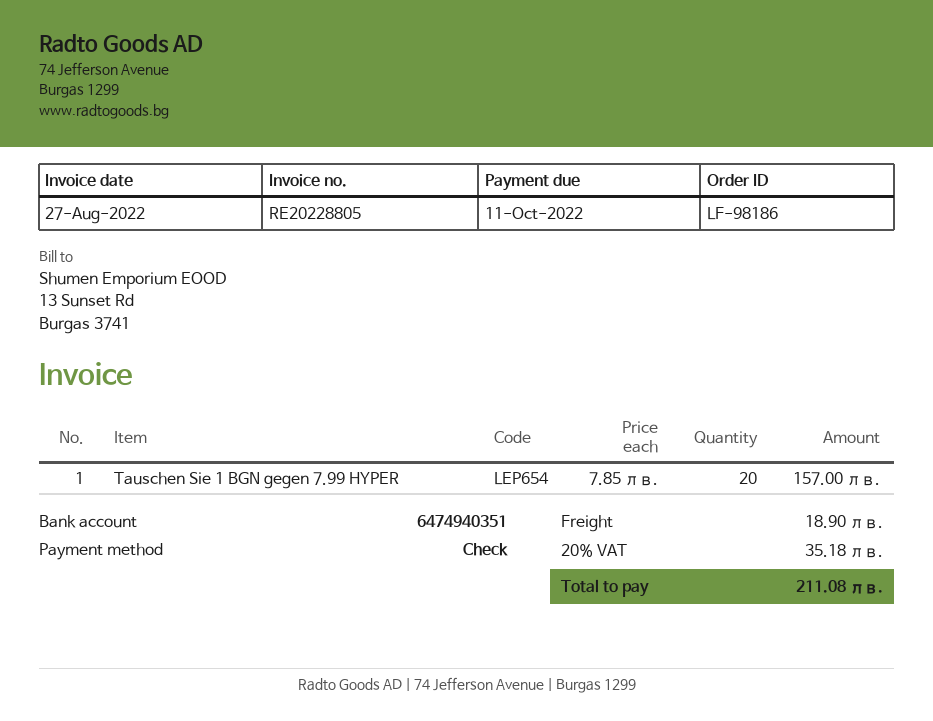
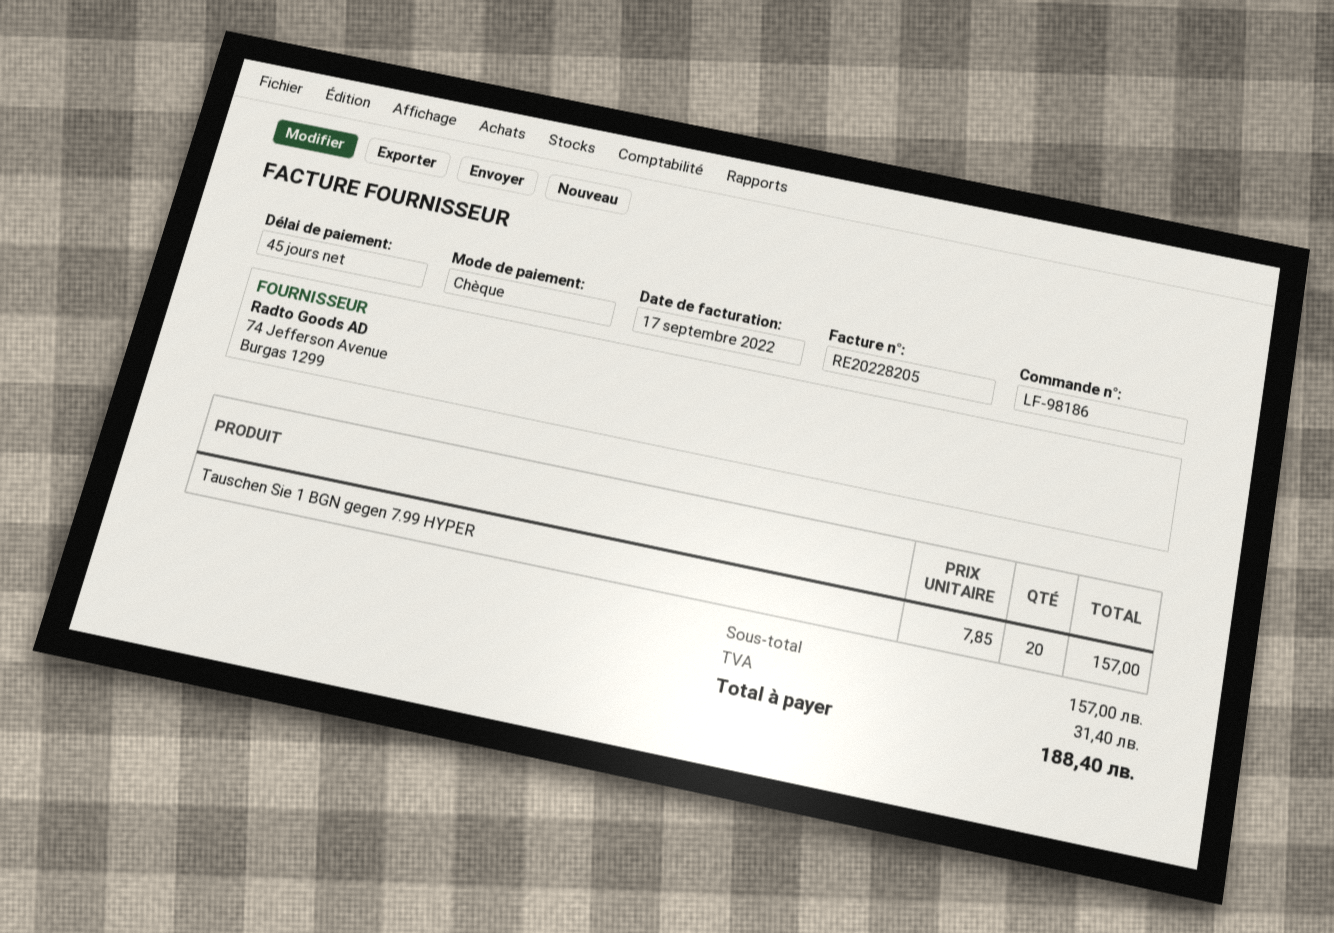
invoice number: RE20228805 -> RE20228205
invoice date: 2022-08-27 -> 2022-09-17
shipping: 18.90 -> none
tax: 35.18 -> 31.40
total: 211.08 -> 188.40

